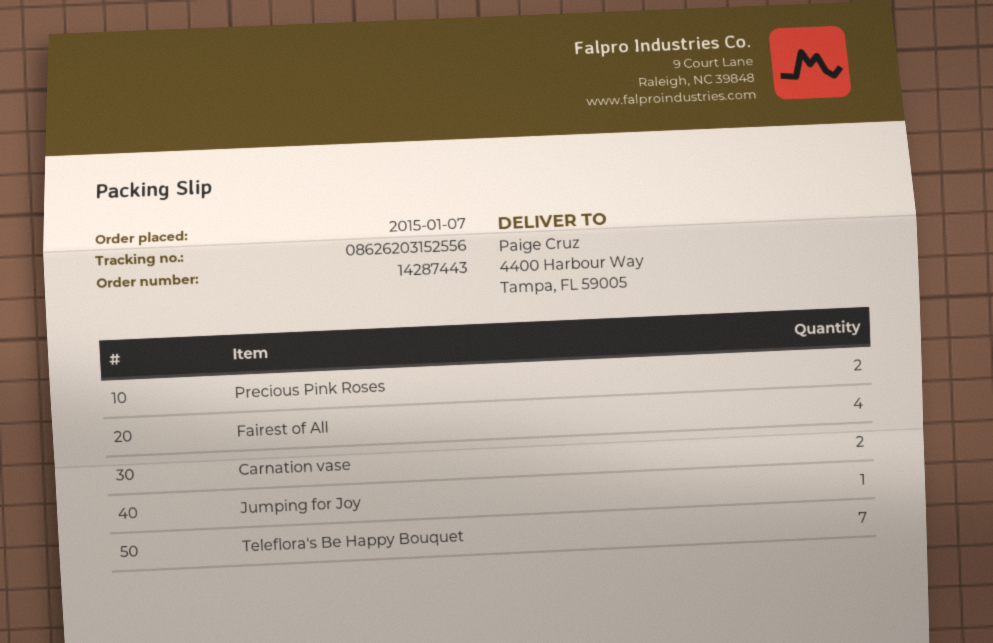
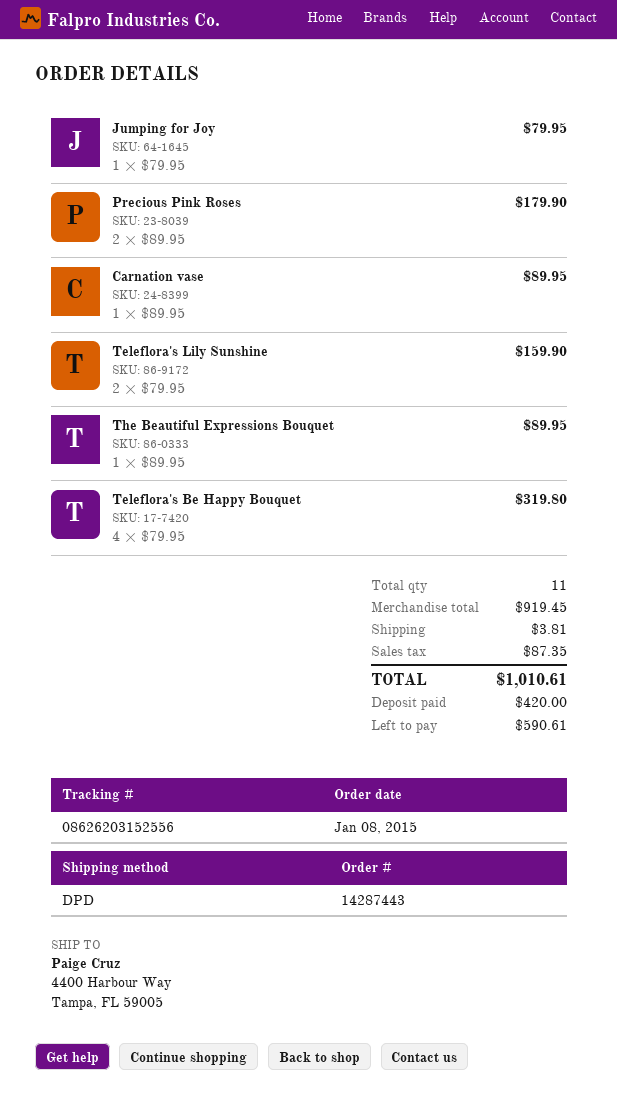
order date: 2015-01-07 -> 2015-01-08
Fairest of All: 4 -> none
Carnation vase: 2 -> 1
Teleflora's Be Happy Bouquet: 7 -> 4
Teleflora's Lily Sunshine: none -> 2
The Beautiful Expressions Bouquet: none -> 1

